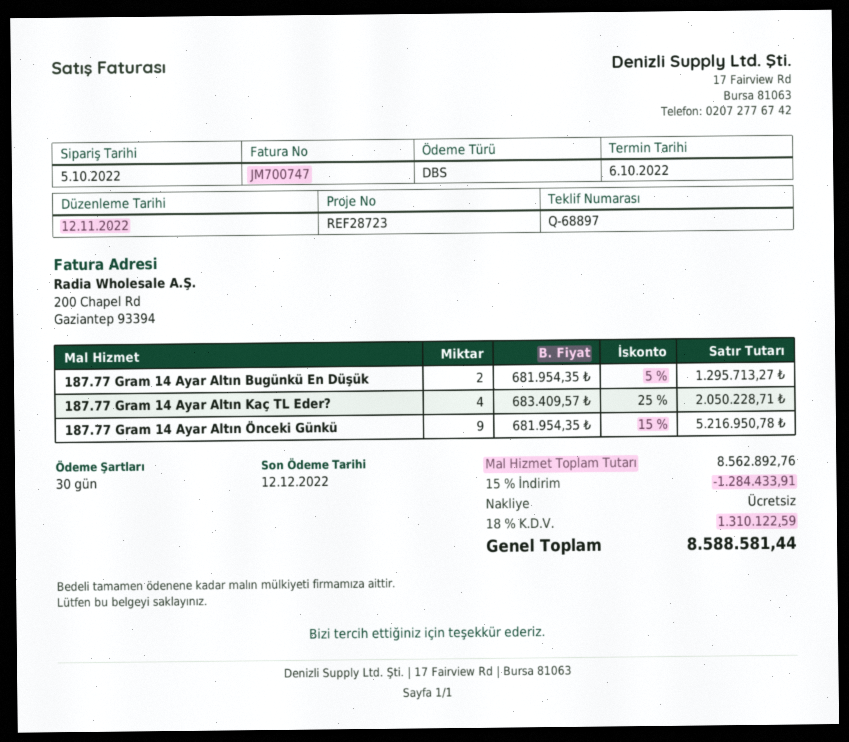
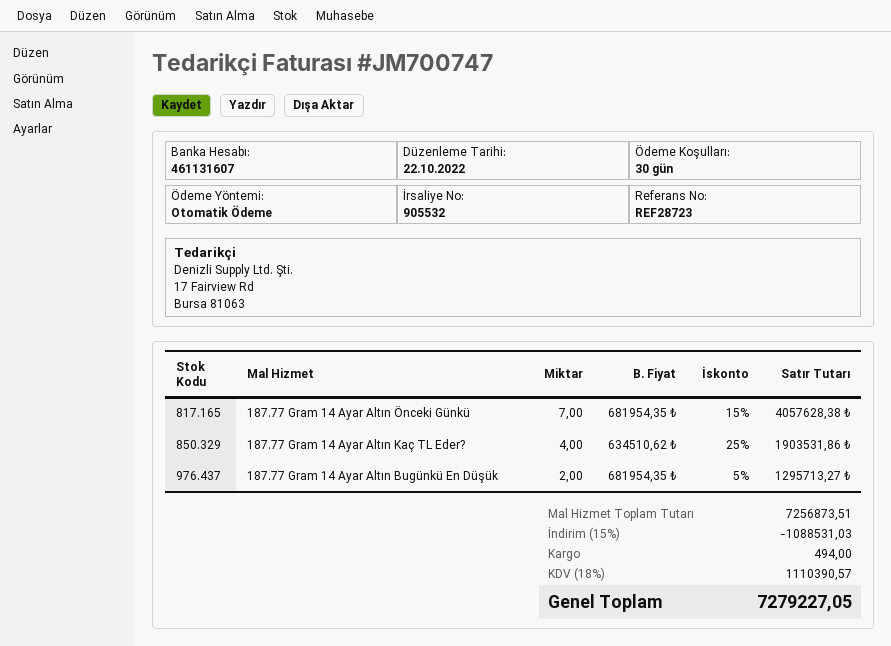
invoice date: 2022-11-12 -> 2022-10-22
187.77 Gram 14 Ayar Altın Kaç TL Eder?: 4 x 683409.57 - 25% = 2050228.71 -> 4 x 634510.62 - 25% = 1903531.86
187.77 Gram 14 Ayar Altın Önceki Günkü: 9 x 681954.35 - 15% = 5216950.78 -> 7 x 681954.35 - 15% = 4057628.38
subtotal: 8562892.76 -> 7256873.51
discount: 15% = 1284433.91 -> 15% = 1088531.03
shipping: 0.00 -> 494.00
tax: 18% = 1310122.59 -> 18% = 1110390.57
total: 8588581.44 -> 7279227.05

